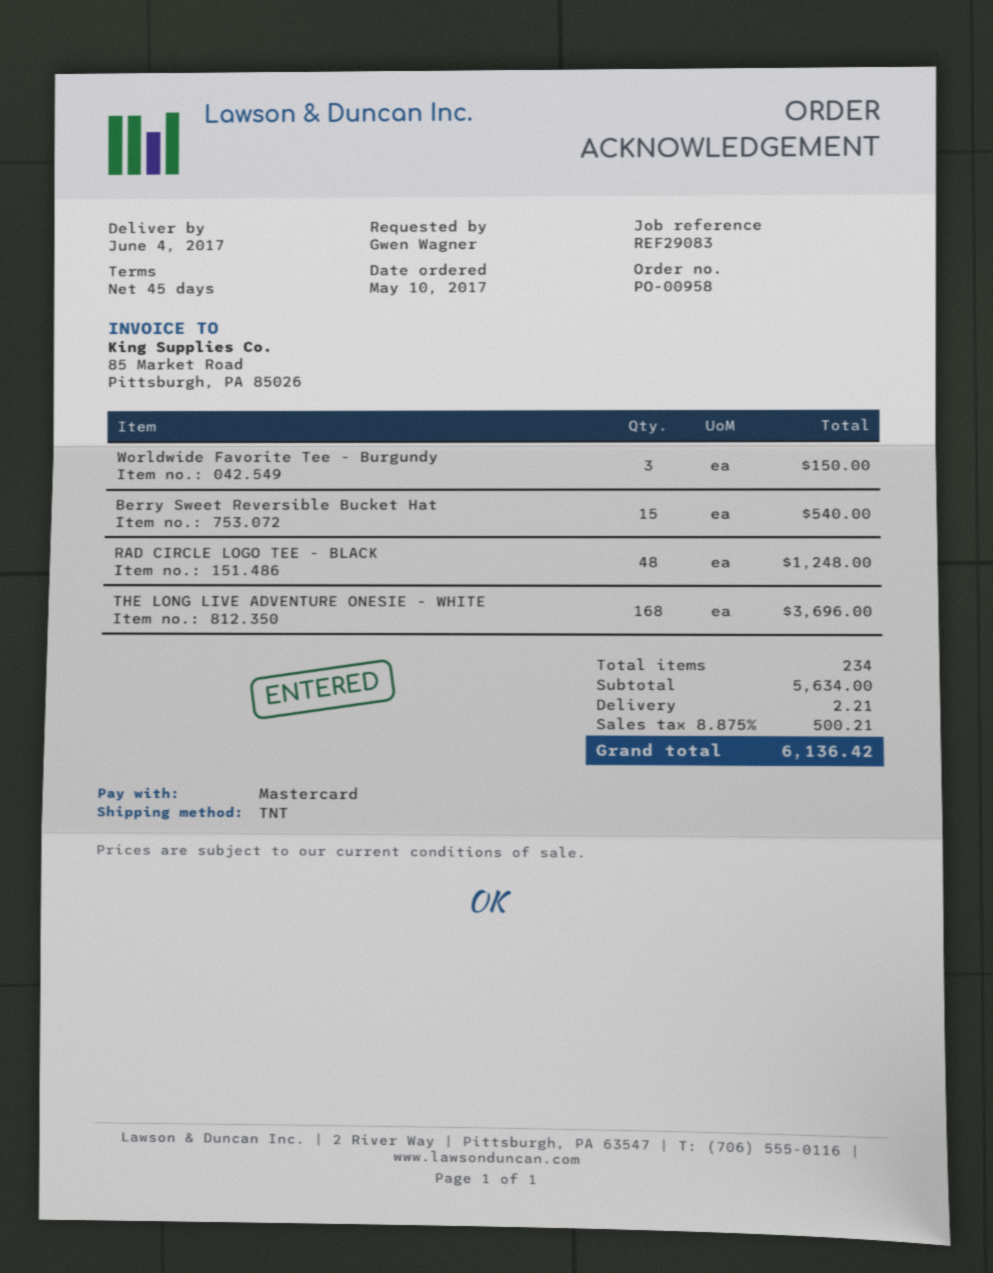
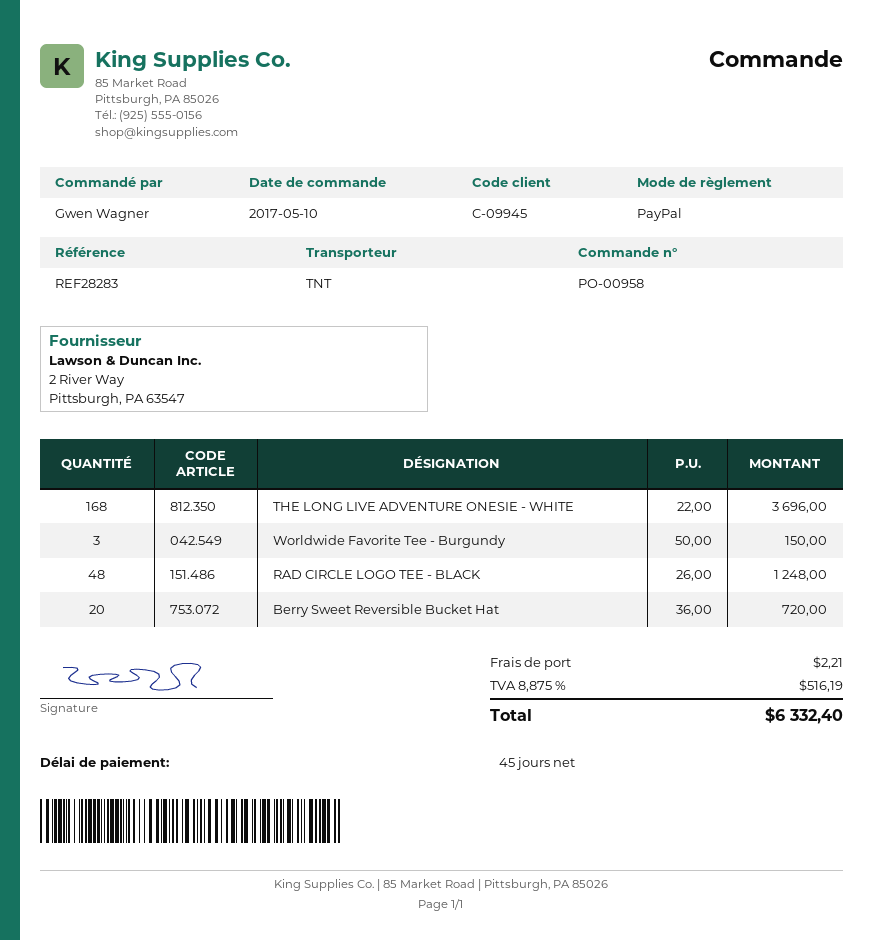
reference: REF29083 -> REF28283
payment method: Mastercard -> PayPal
Berry Sweet Reversible Bucket Hat: 15 for 540.00 -> 20 for 720.00
tax: 8.875% = 500.21 -> 8.875% = 516.19
total: 6136.42 -> 6332.40

